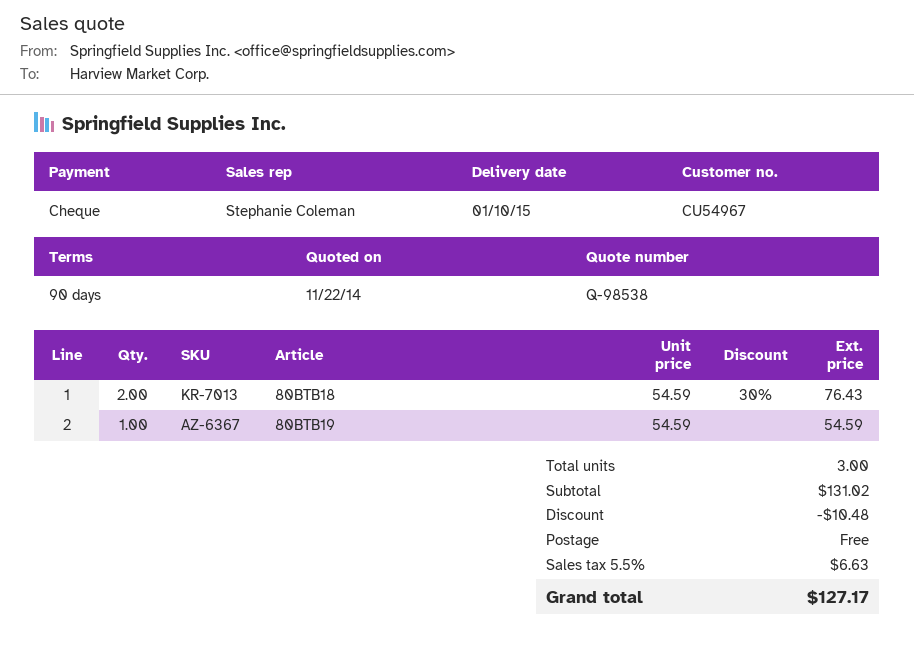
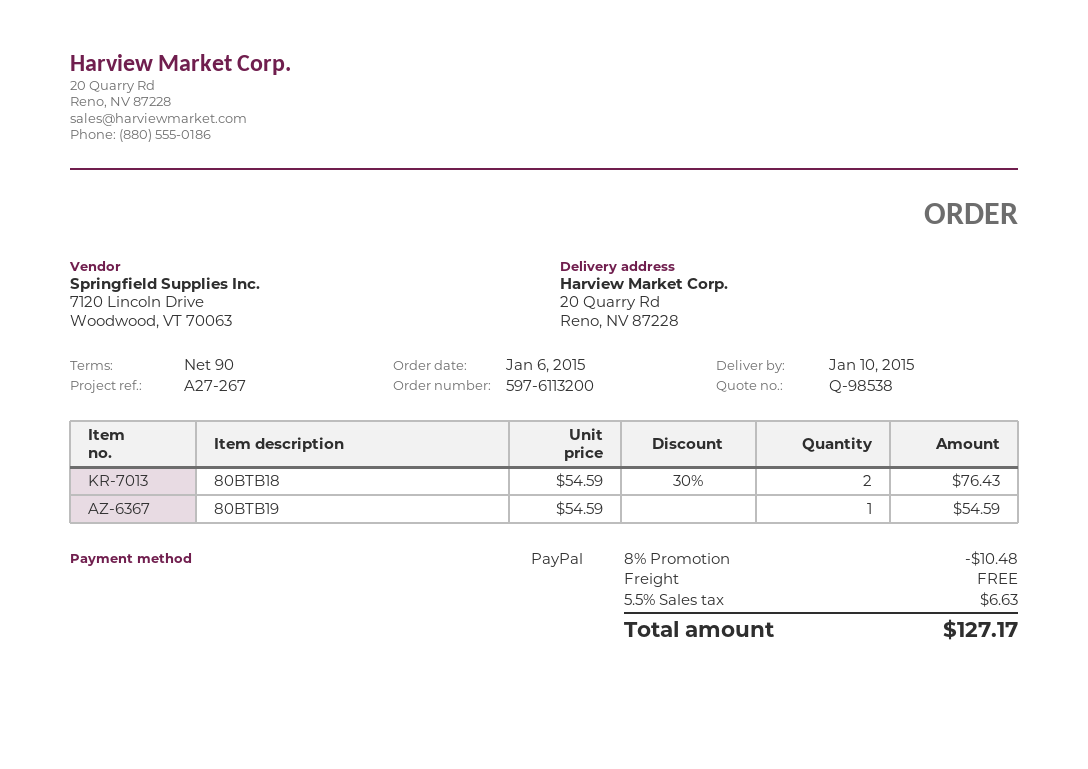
payment method: cheque -> PayPal

